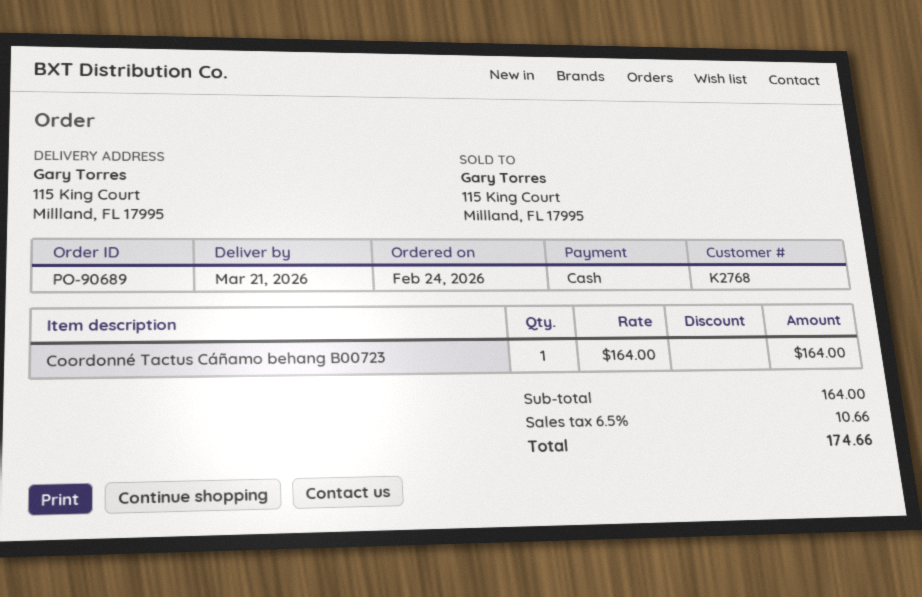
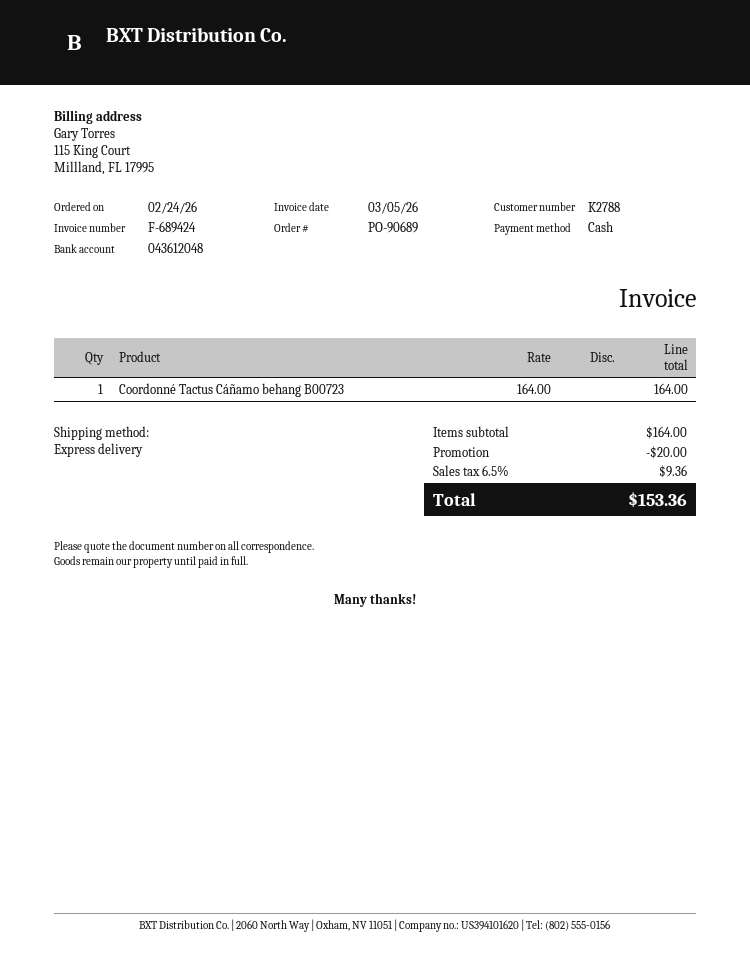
customer number: K2768 -> K2788
discount: none -> 20.00
tax: 6.5% = 10.66 -> 6.5% = 9.36
total: 174.66 -> 153.36

